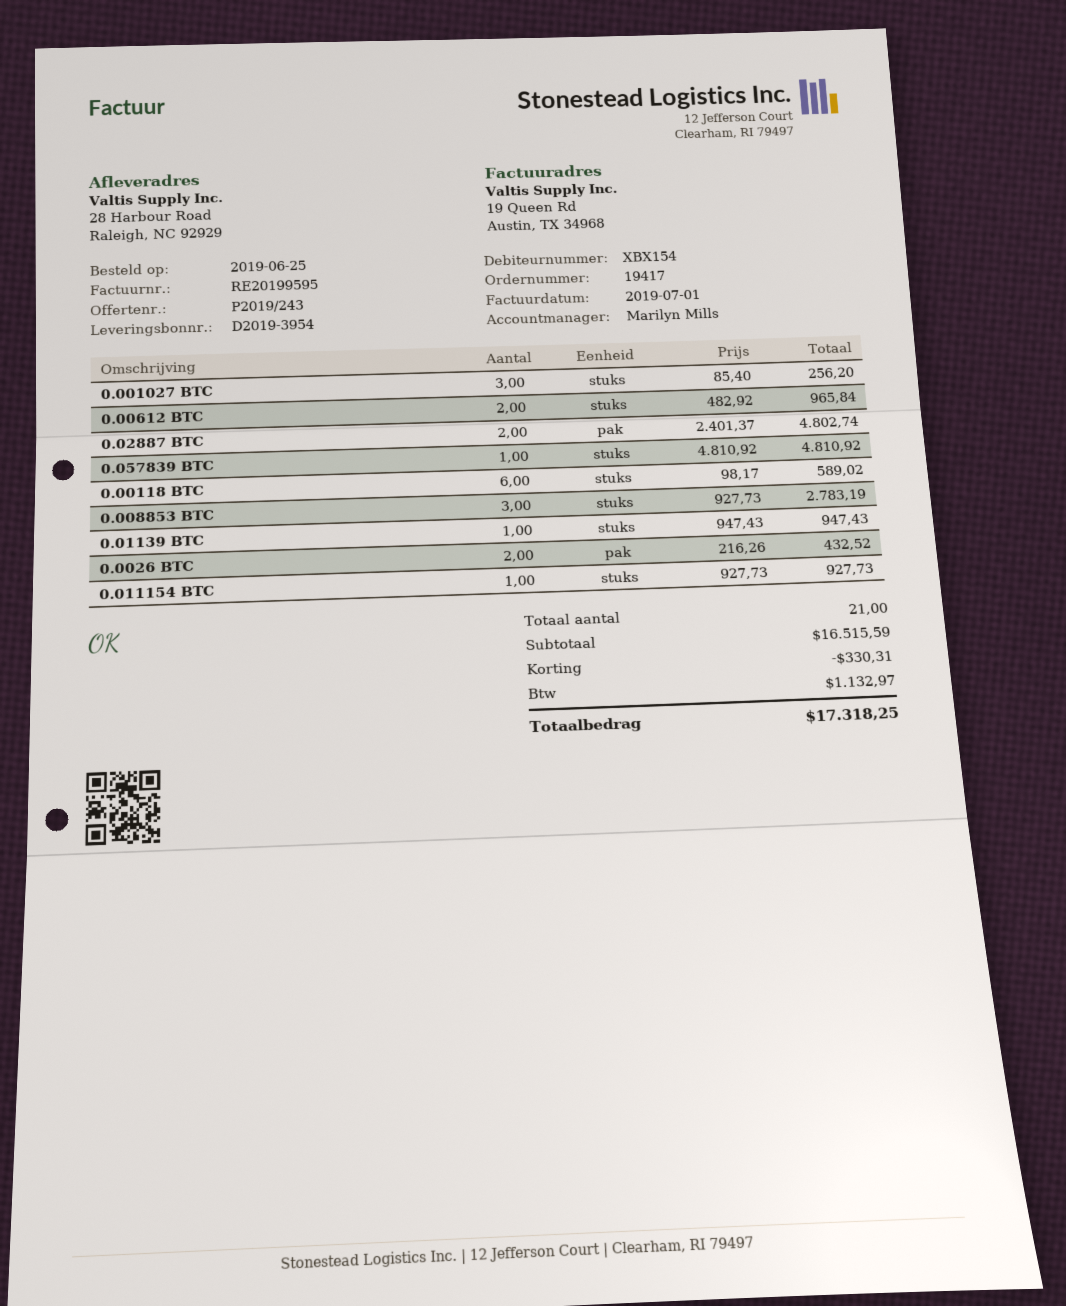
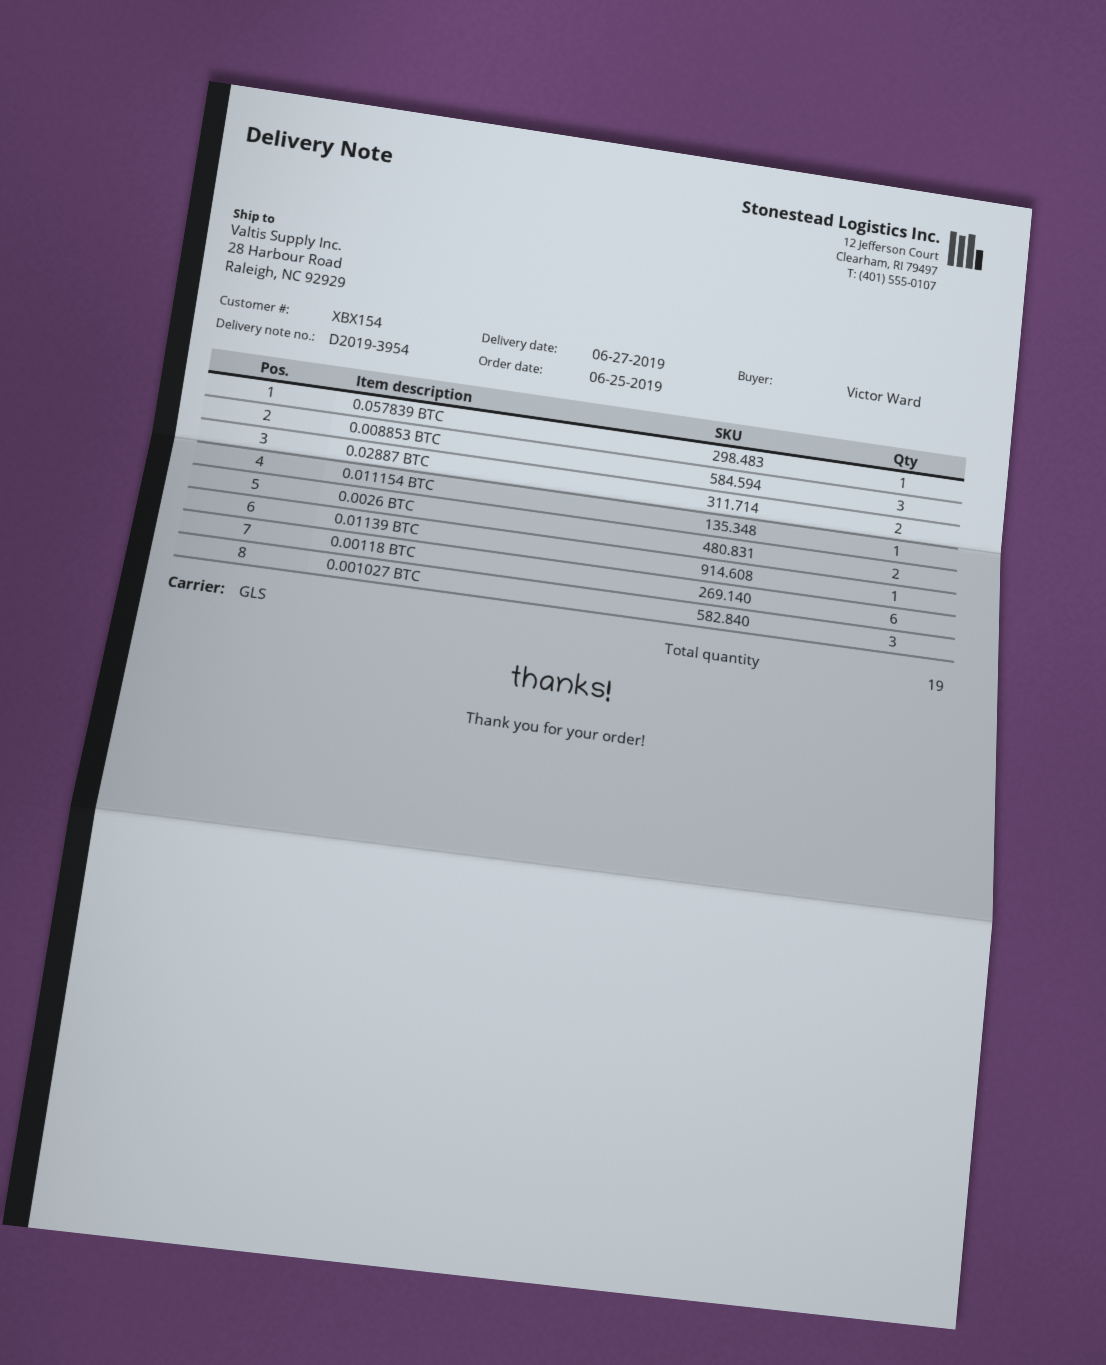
0.00612 BTC: 2 -> none
total quantity: 21 -> 19

